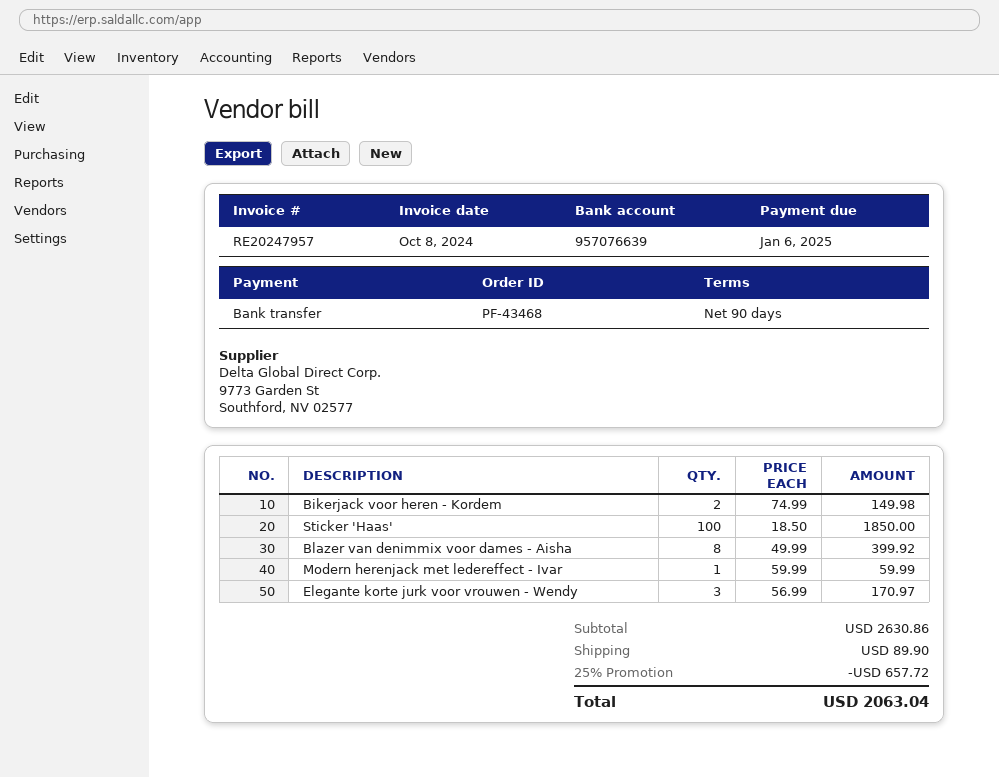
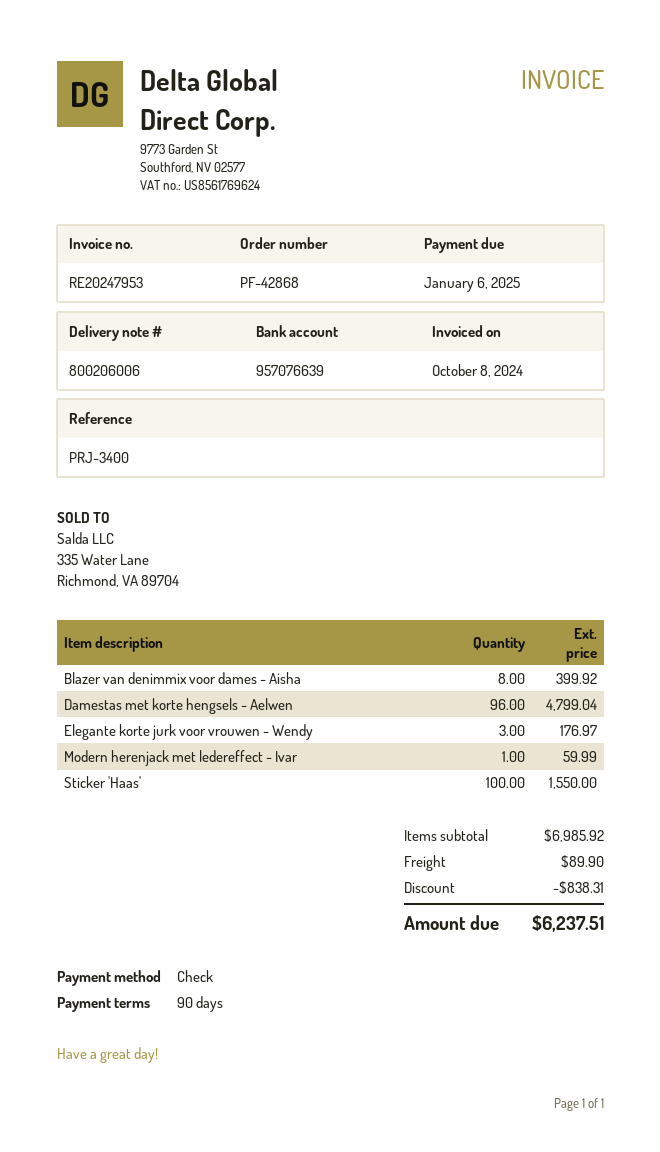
order number: PF-43468 -> PF-42868
invoice number: RE20247957 -> RE20247953
payment method: bank transfer -> cheque
Bikerjack voor heren - Kordem: 2 for 149.98 -> none
Sticker 'Haas': 100 for 1850.00 -> 100 for 1550.00
Elegante korte jurk voor vrouwen - Wendy: 3 for 170.97 -> 3 for 176.97
Damestas met korte hengsels - Aelwen: none -> 96 for 4799.04
subtotal: 2630.86 -> 6985.92
discount: 657.72 -> 838.31
total: 2063.04 -> 6237.51

